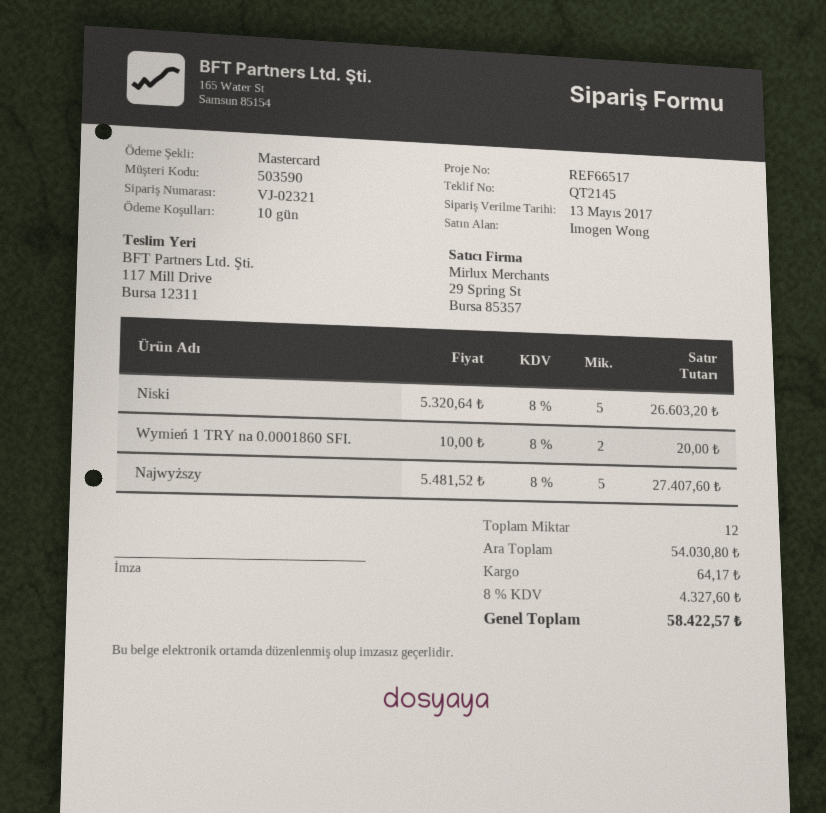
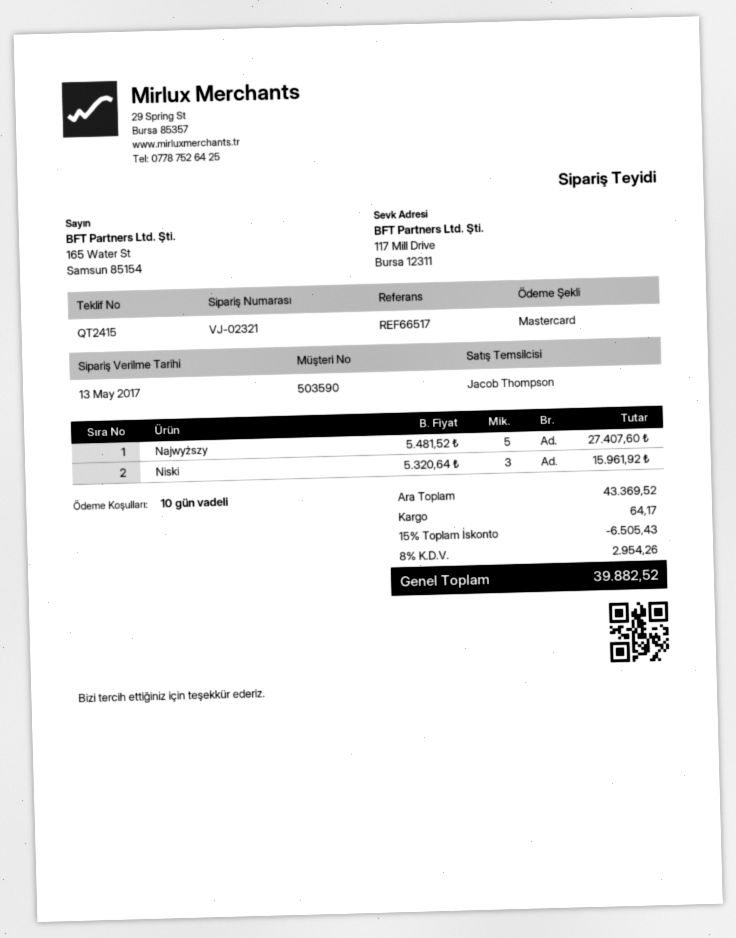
quote number: QT2145 -> QT2415
Niski: 5 x 5320.64 = 26603.20 -> 3 x 5320.64 = 15961.92
Wymień 1 TRY na 0.0001860 SFI.: 2 x 10.00 = 20.00 -> none
subtotal: 54030.80 -> 43369.52
discount: none -> 15% = 6505.43
tax: 8% = 4327.60 -> 8% = 2954.26
total: 58422.57 -> 39882.52

